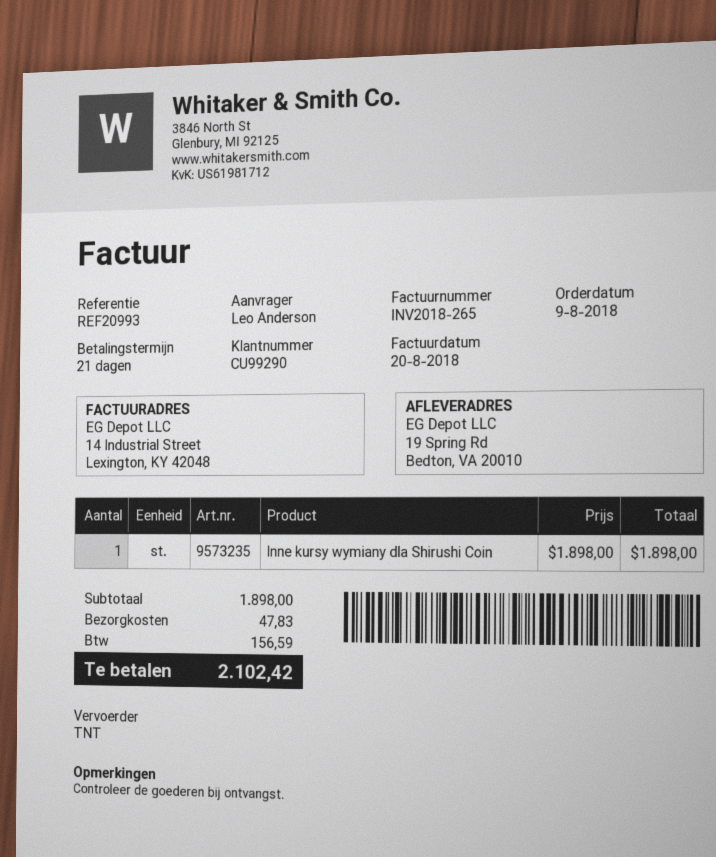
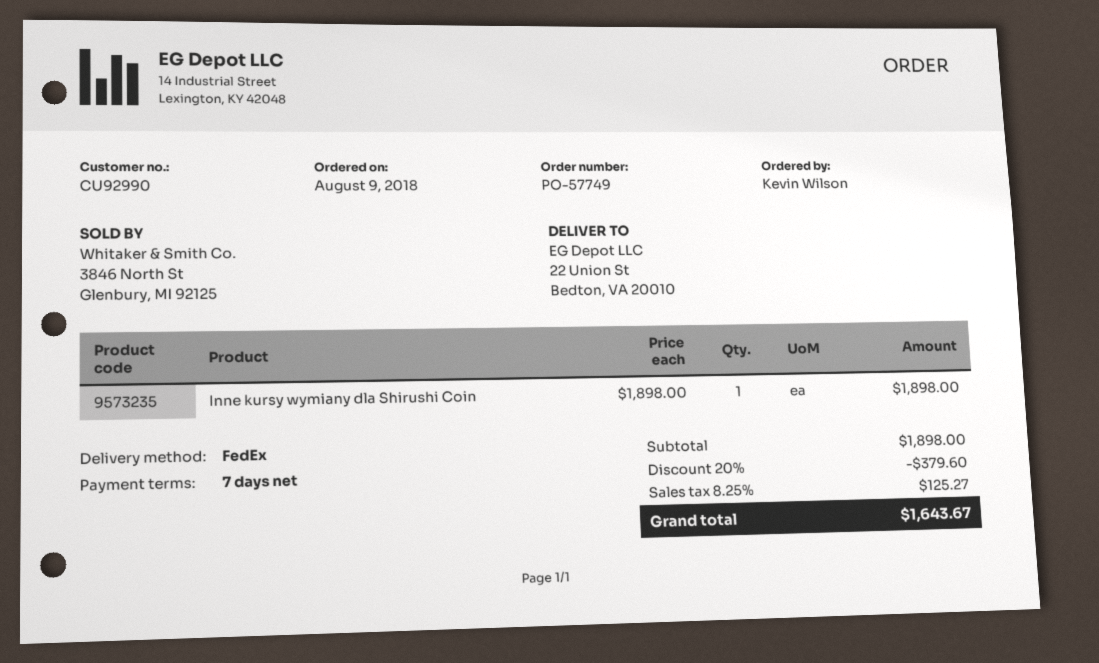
payment terms: 21 days -> 7 days
customer number: CU99290 -> CU92990
ordered by: Leo Anderson -> Kevin Wilson
shipping method: TNT -> FedEx
ship to: 19 Spring Rd, Bedton, VA 20010 -> 22 Union St, Bedton, VA 20010
discount: none -> 20% = 379.60
shipping: 47.83 -> none
tax: 156.59 -> 125.27
total: 2102.42 -> 1643.67

